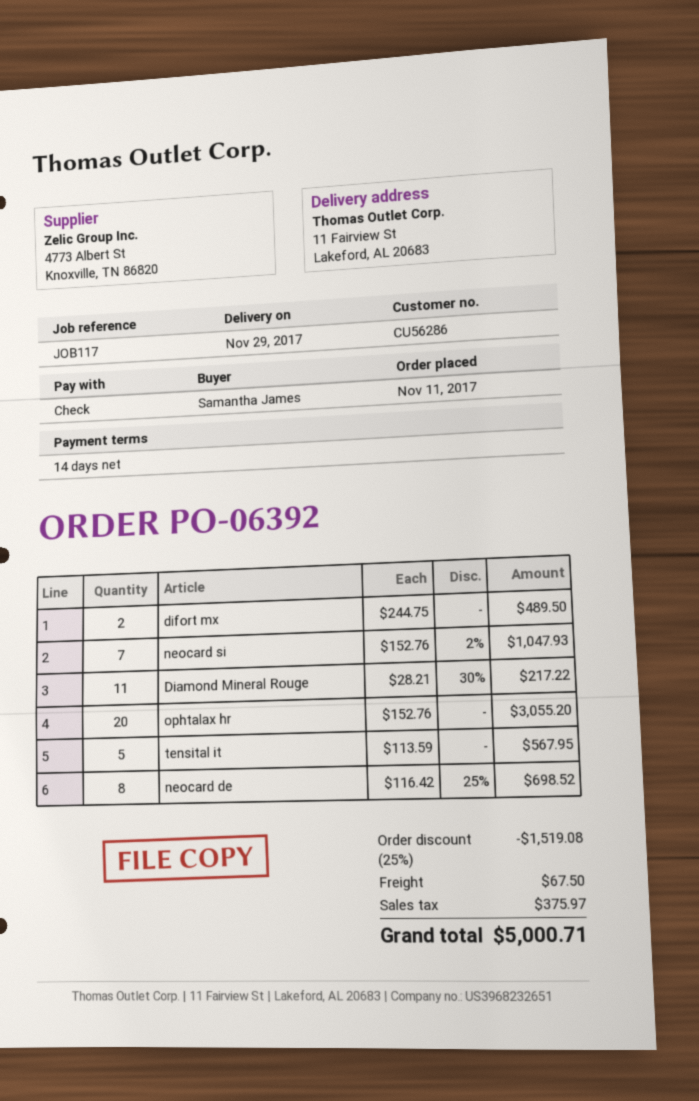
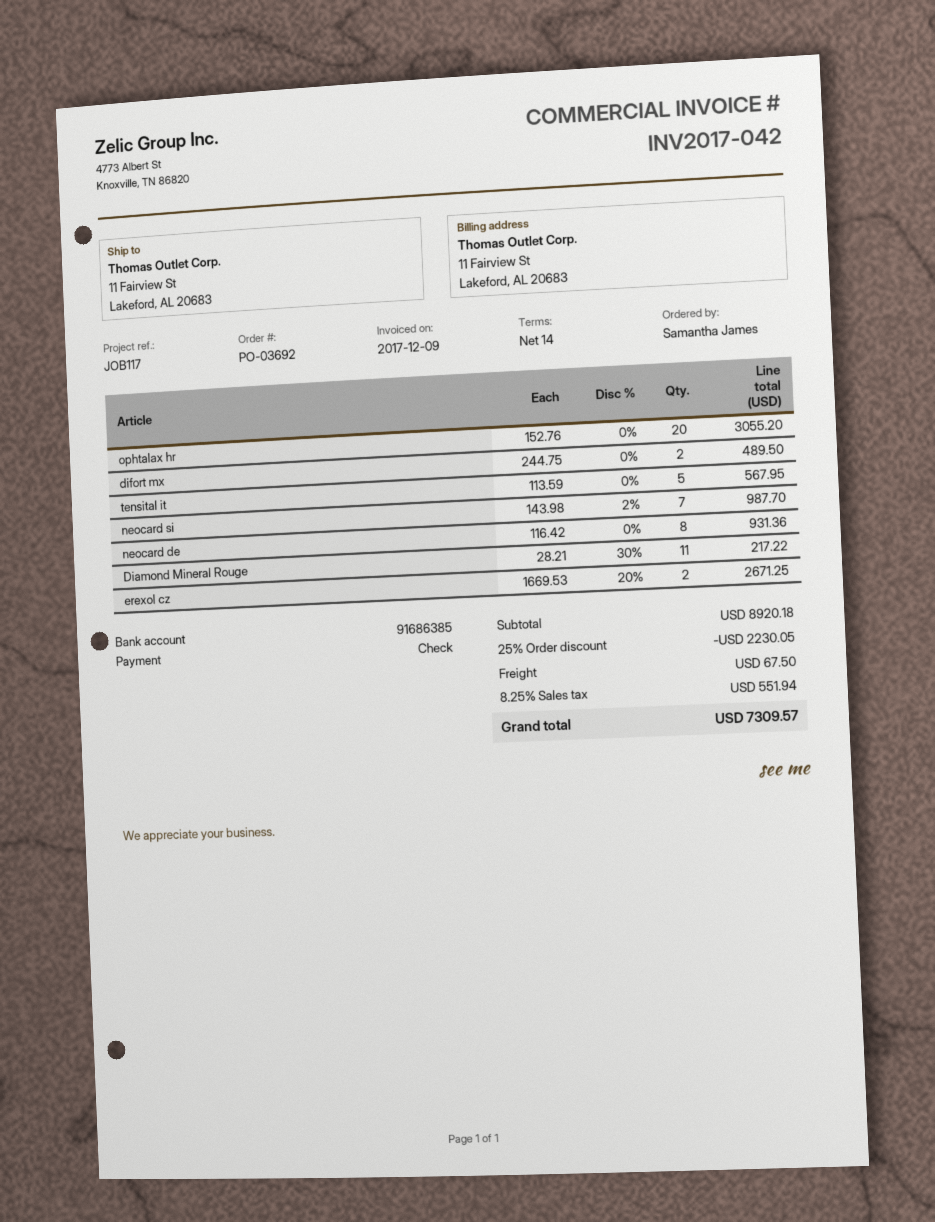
order number: PO-06392 -> PO-03692
neocard si: 7 x 152.76 - 2% = 1047.93 -> 7 x 143.98 - 2% = 987.70
neocard de: 8 x 116.42 - 25% = 698.52 -> 8 x 116.42 = 931.36
erexol cz: none -> 2 x 1669.53 - 20% = 2671.25
discount: 25% = 1519.08 -> 25% = 2230.05
tax: 375.97 -> 551.94
total: 5000.71 -> 7309.57

